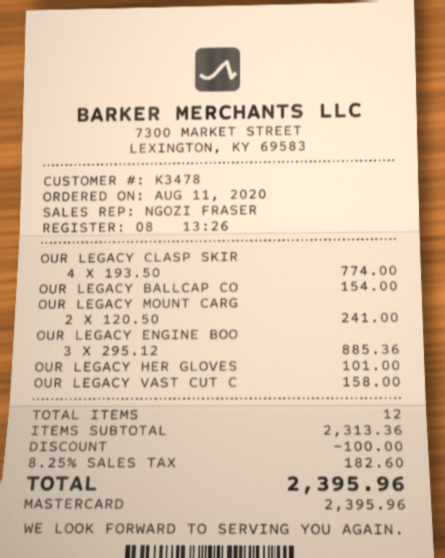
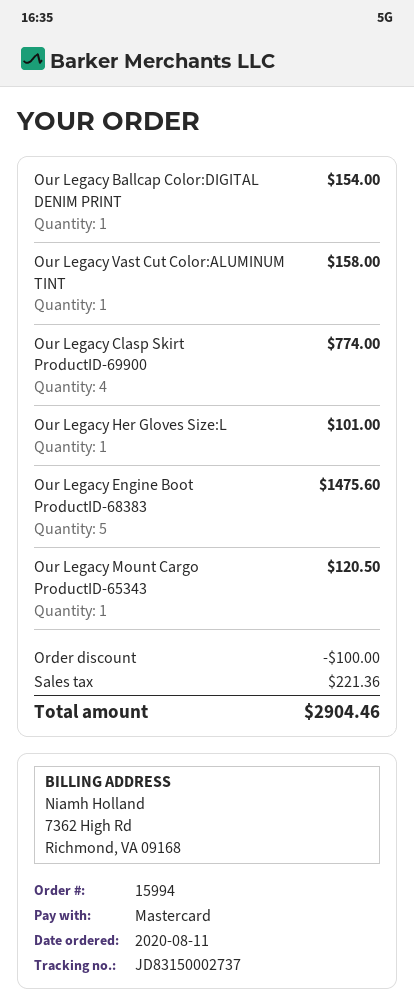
OUR LEGACY MOUNT CARG: 2 for 241.00 -> 1 for 120.50
OUR LEGACY ENGINE BOO: 3 for 885.36 -> 5 for 1475.60
tax: 182.60 -> 221.36
total: 2395.96 -> 2904.46

